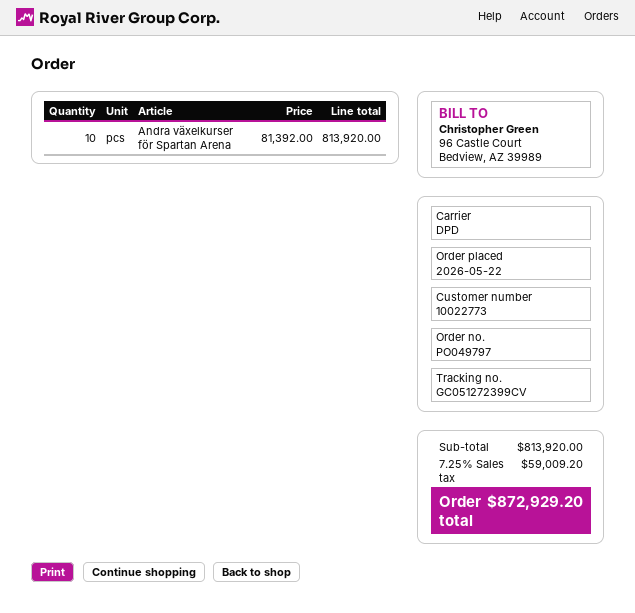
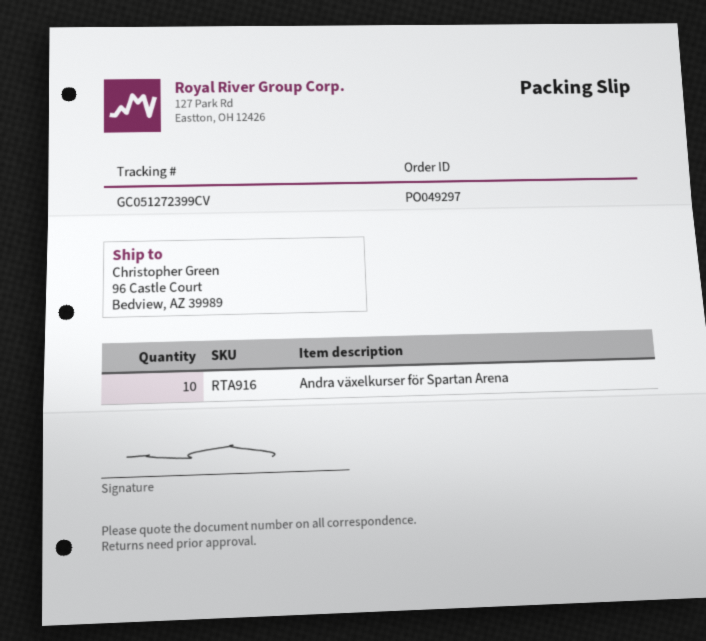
order number: PO049797 -> PO049297

